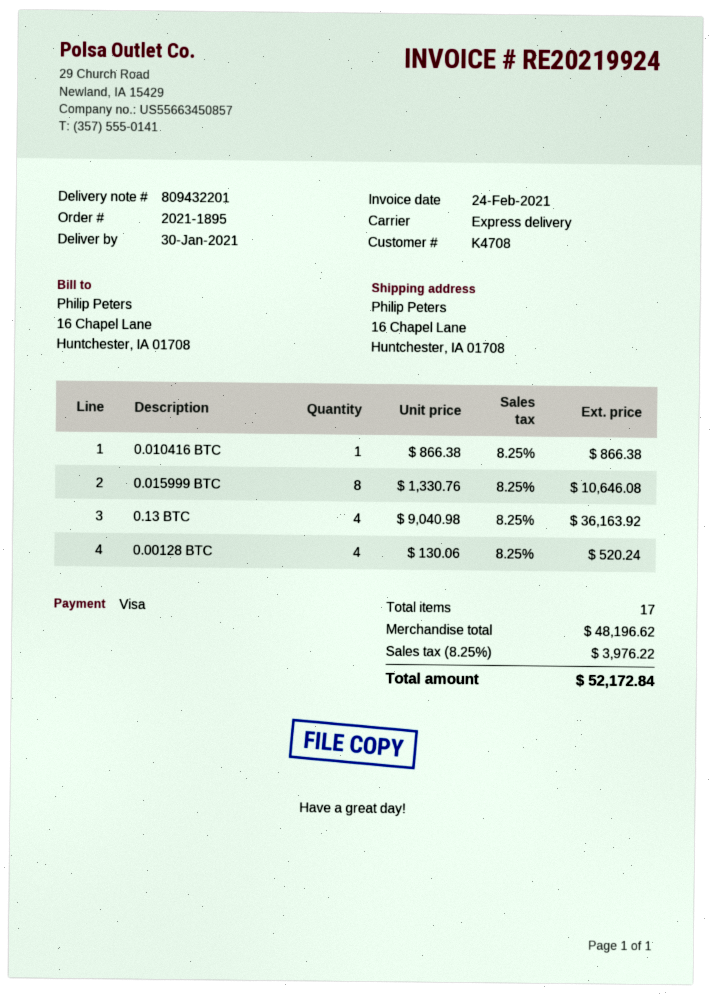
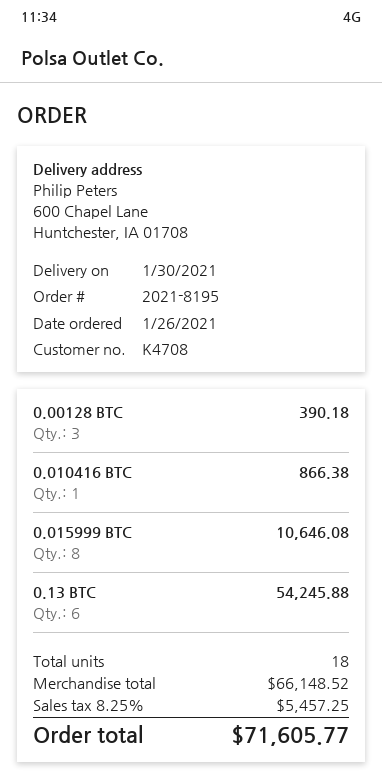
order number: 2021-1895 -> 2021-8195
ship to: 16 Chapel Lane, Huntchester, IA 01708 -> 600 Chapel Lane, Huntchester, IA 01708
0.13 BTC: 4 for 36163.92 -> 6 for 54245.88
0.00128 BTC: 4 for 520.24 -> 3 for 390.18
total quantity: 17 -> 18
subtotal: 48196.62 -> 66148.52
tax: 8.25% = 3976.22 -> 8.25% = 5457.25
total: 52172.84 -> 71605.77

